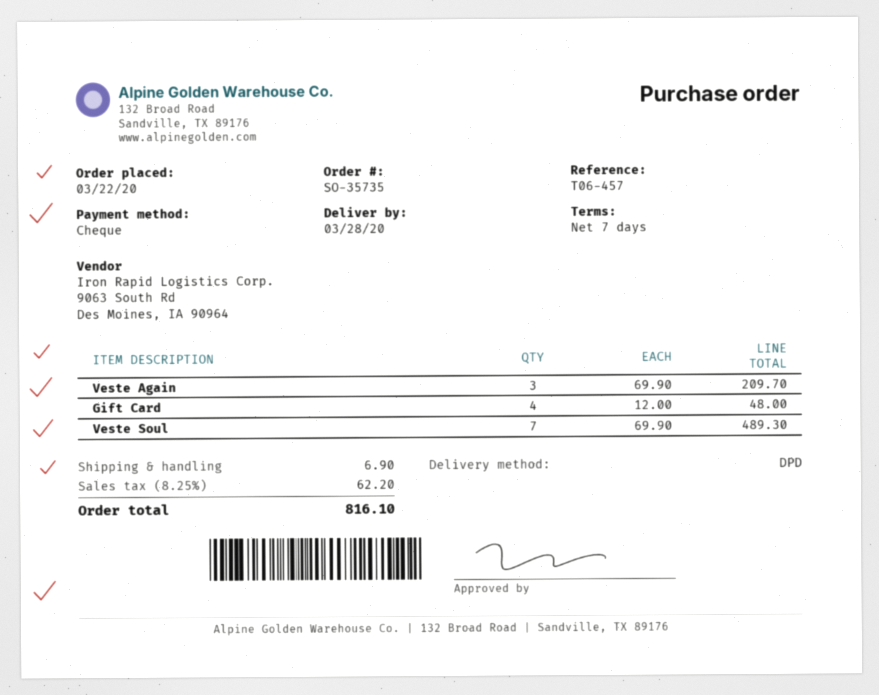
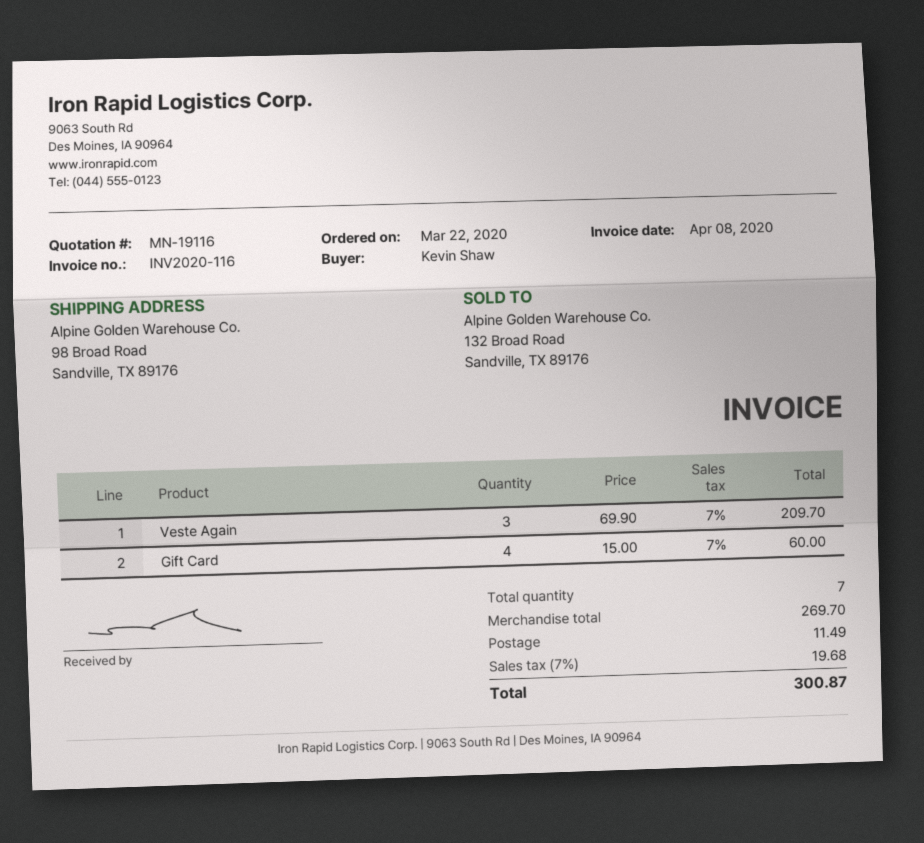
Gift Card: 4 x 12.00 = 48.00 -> 4 x 15.00 = 60.00
Veste Soul: 7 x 69.90 = 489.30 -> none
shipping: 6.90 -> 11.49
tax: 8.25% = 62.20 -> 7% = 19.68
total: 816.10 -> 300.87

